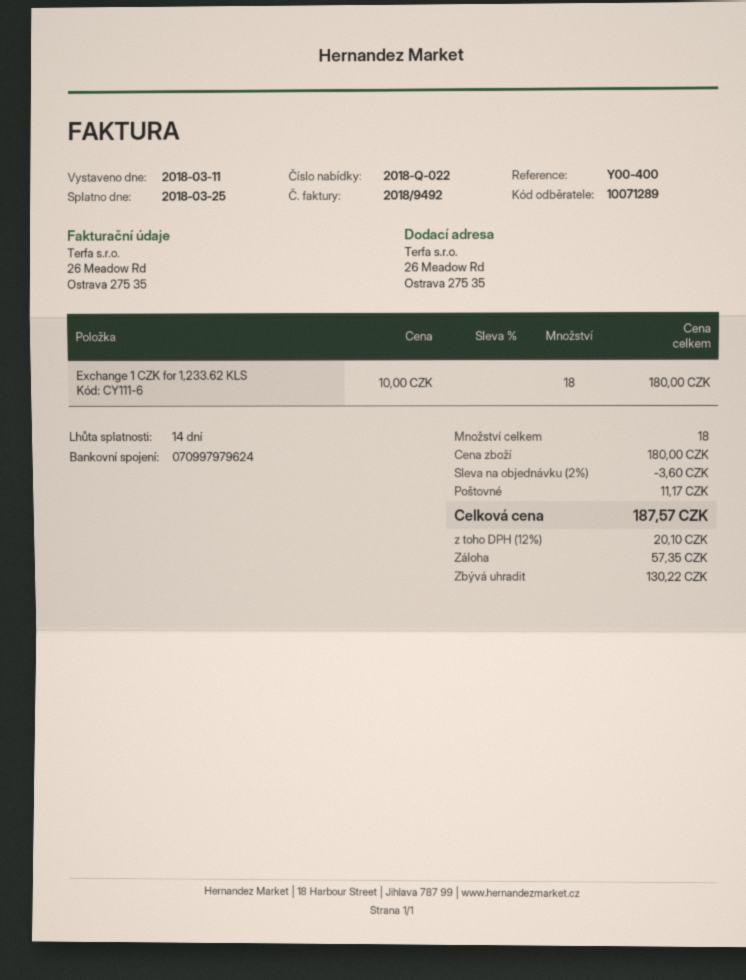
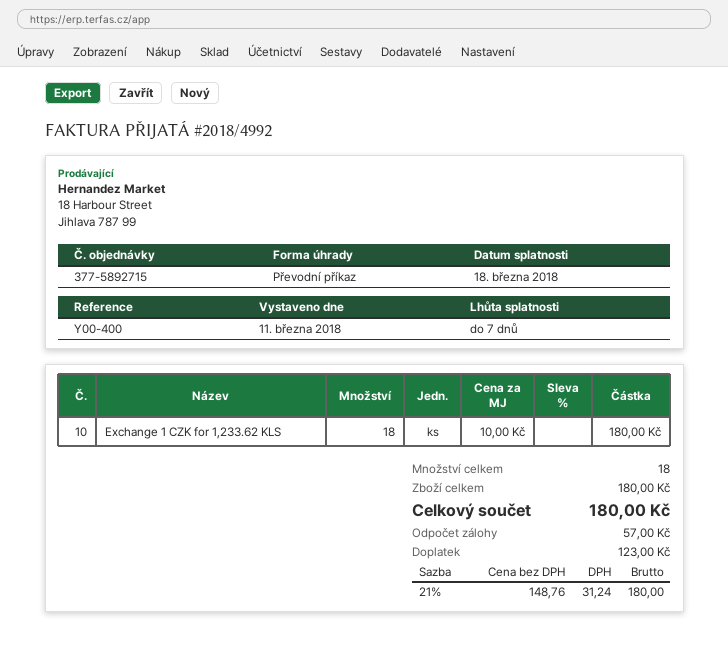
invoice number: 2018/9492 -> 2018/4992
payment terms: 14 days -> 7 days
due date: 2018-03-25 -> 2018-03-18
discount: 2% = 3.60 -> none
shipping: 11.17 -> none
tax: 12% = 20.10 -> 21% = 31.24
total: 187.57 -> 180.00
deposit: 57.35 -> 57.00
balance: 130.22 -> 123.00

